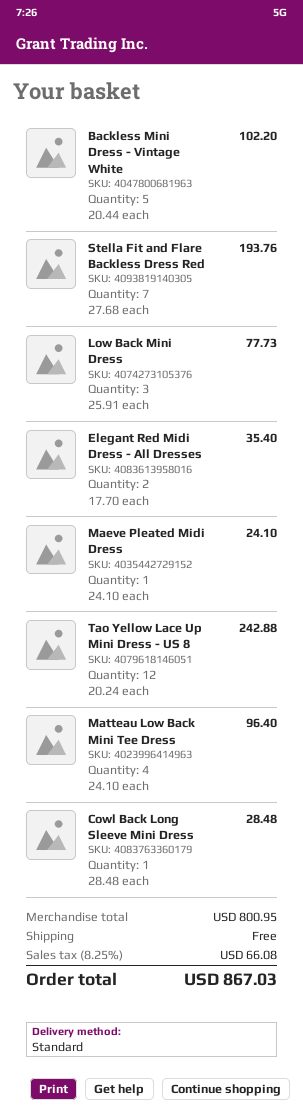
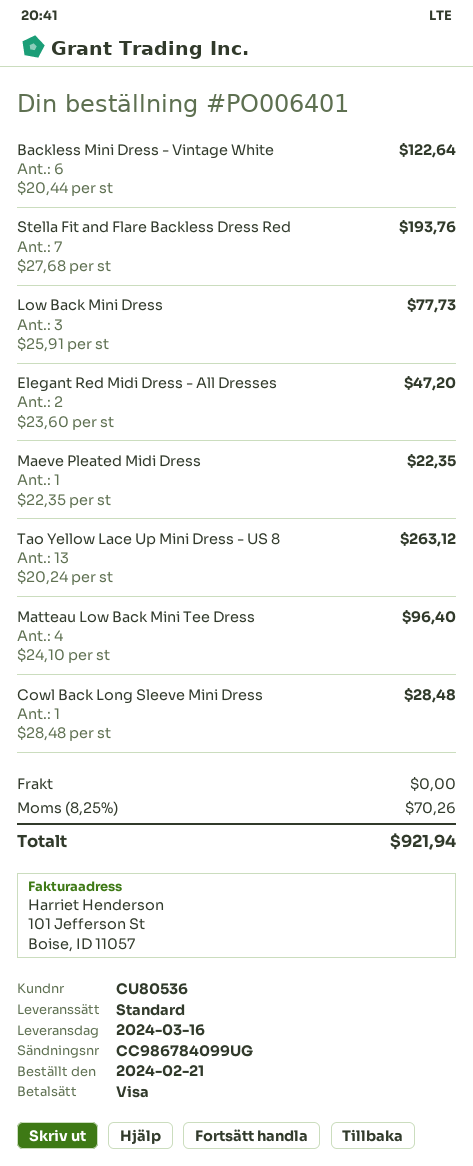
Backless Mini Dress - Vintage White: 5 x 20.44 = 102.20 -> 6 x 20.44 = 122.64
Elegant Red Midi Dress - All Dresses: 2 x 17.70 = 35.40 -> 2 x 23.60 = 47.20
Maeve Pleated Midi Dress: 1 x 24.10 = 24.10 -> 1 x 22.35 = 22.35
Tao Yellow Lace Up Mini Dress - US 8: 12 x 20.24 = 242.88 -> 13 x 20.24 = 263.12
tax: 8.25% = 66.08 -> 8.25% = 70.26
total: 867.03 -> 921.94

